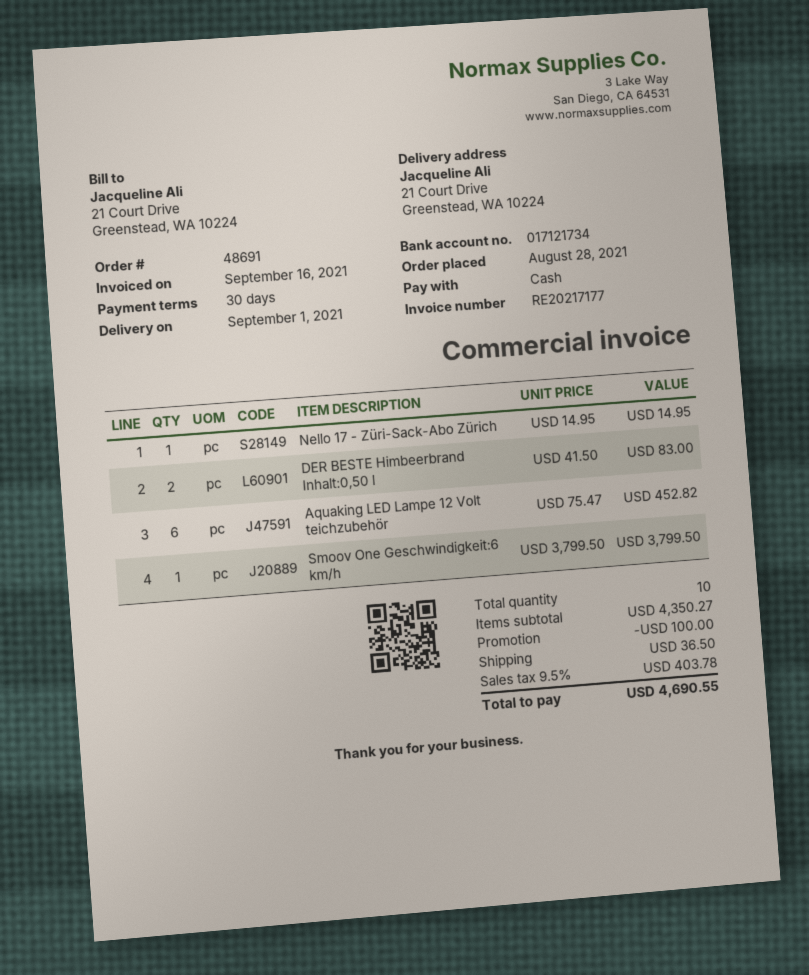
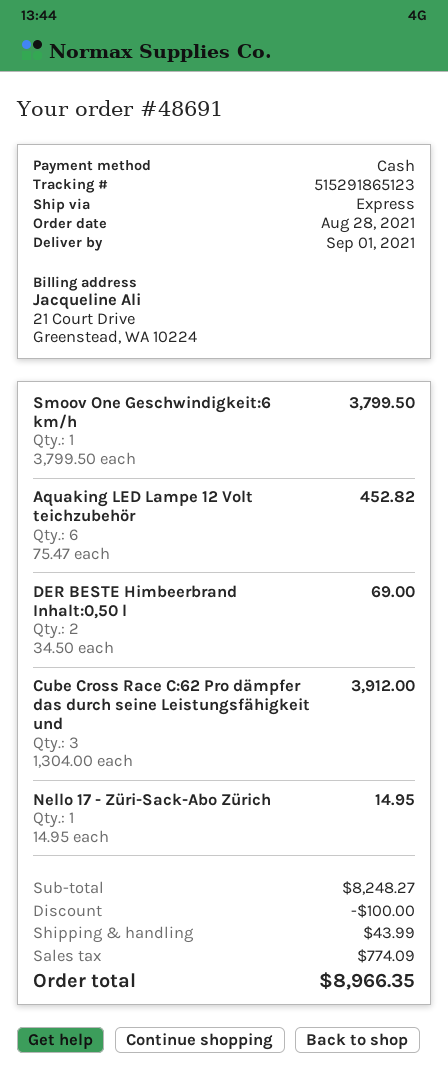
DER BESTE Himbeerbrand Inhalt:0,50 l: 2 x 41.50 = 83.00 -> 2 x 34.50 = 69.00
Cube Cross Race C:62 Pro dämpfer das durch seine Leistungsfähigkeit und: none -> 3 x 1304.00 = 3912.00
subtotal: 4350.27 -> 8248.27
shipping: 36.50 -> 43.99
tax: 403.78 -> 774.09
total: 4690.55 -> 8966.35

